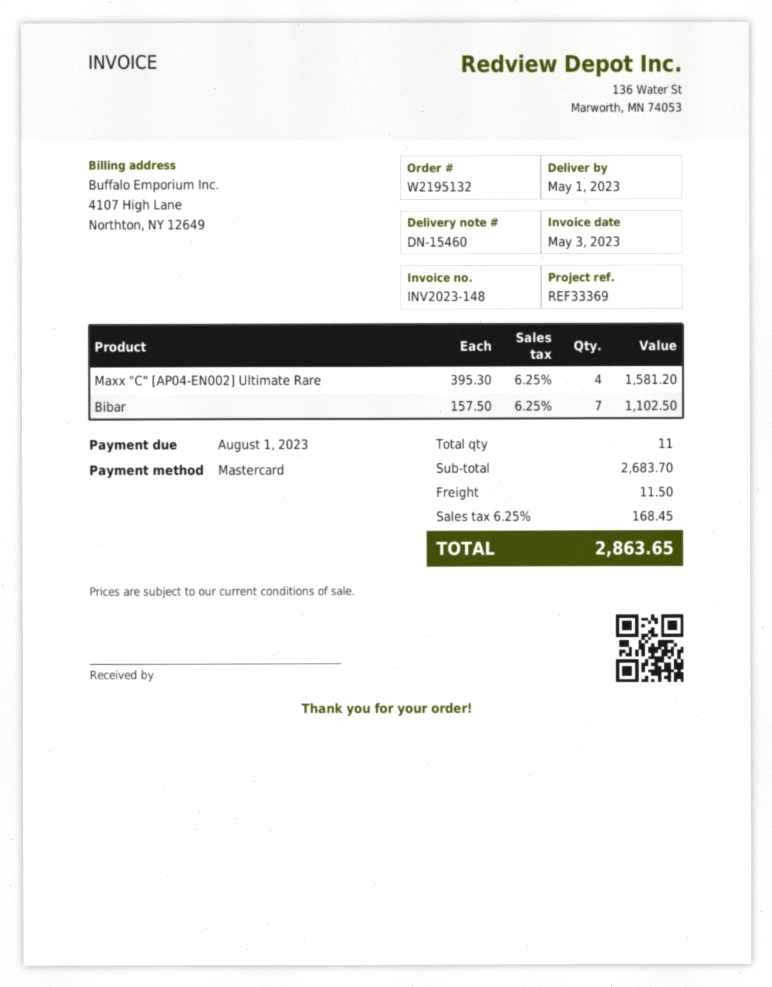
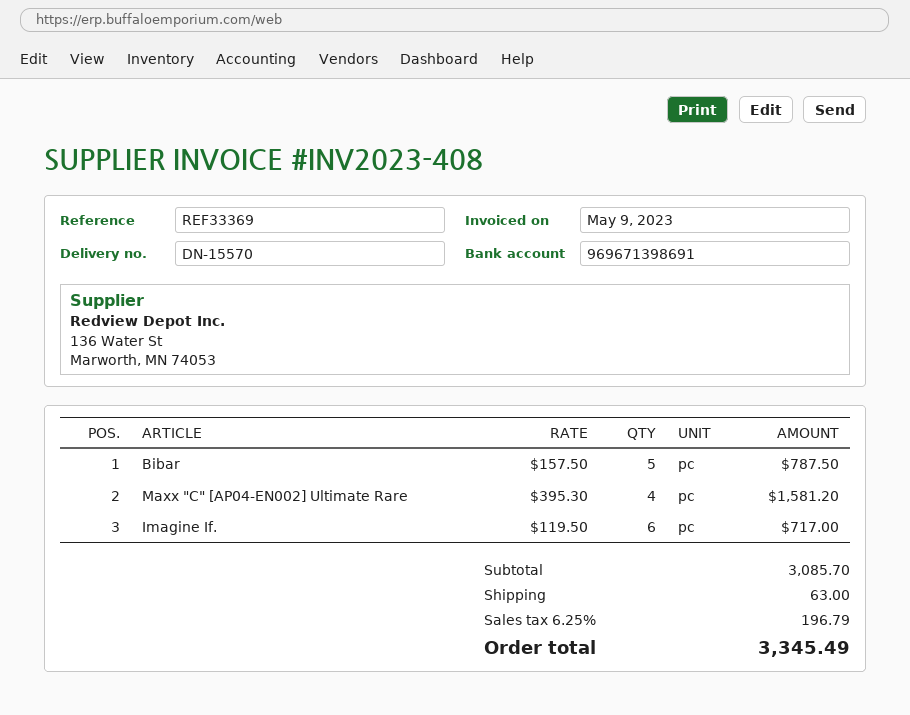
delivery note number: DN-15460 -> DN-15570
invoice number: INV2023-148 -> INV2023-408
invoice date: 2023-05-03 -> 2023-05-09
Bibar: 7 x 157.50 = 1102.50 -> 5 x 157.50 = 787.50
Imagine If.: none -> 6 x 119.50 = 717.00
subtotal: 2683.70 -> 3085.70
shipping: 11.50 -> 63.00
tax: 6.25% = 168.45 -> 6.25% = 196.79
total: 2863.65 -> 3345.49

